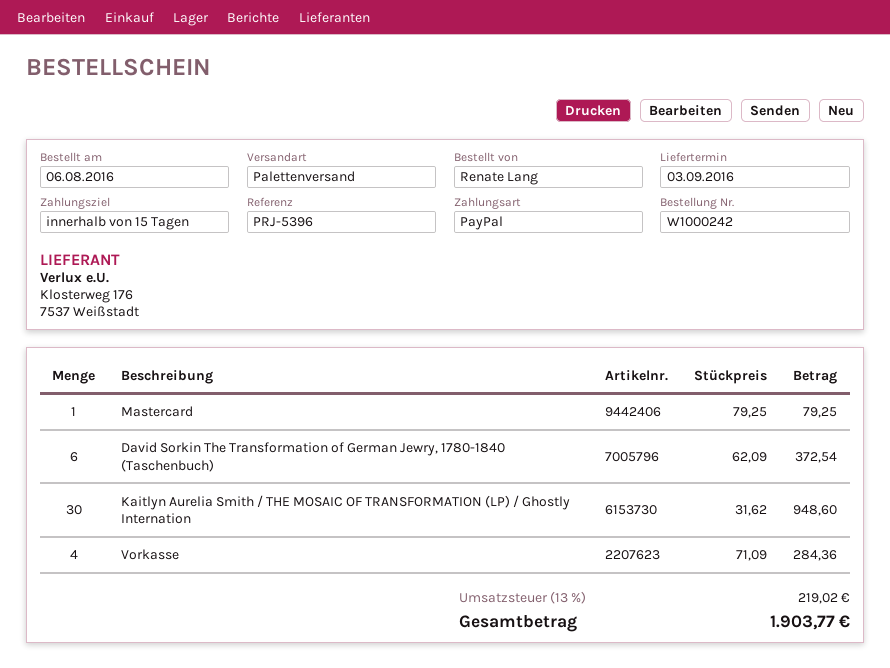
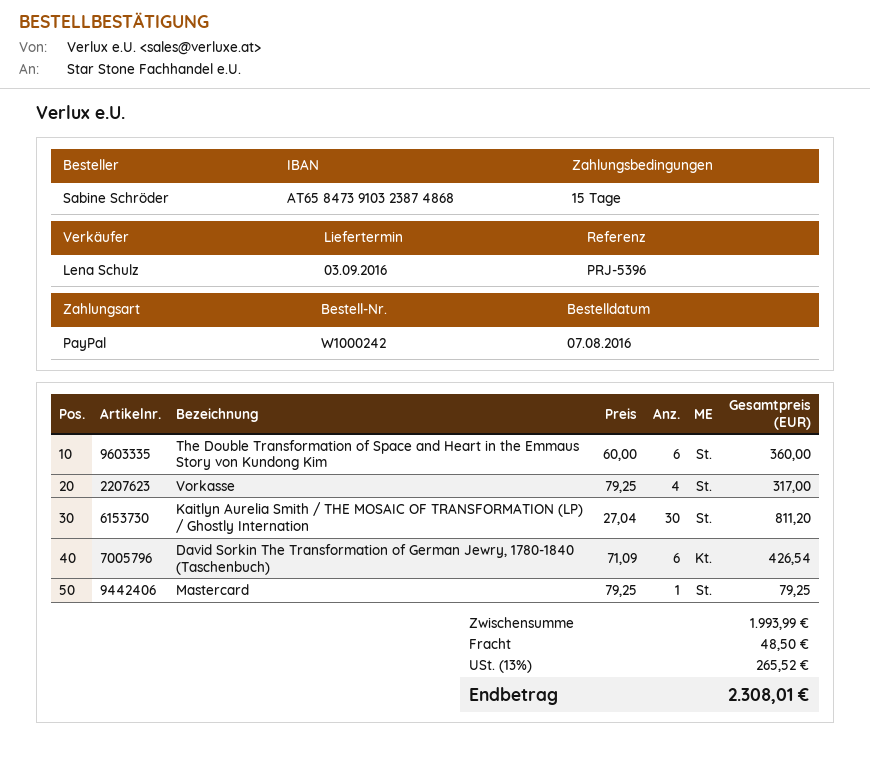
order date: 2016-08-06 -> 2016-08-07
ordered by: Renate Lang -> Sabine Schröder
David Sorkin The Transformation of German Jewry, 1780-1840 (Taschenbuch): 6 x 62.09 = 372.54 -> 6 x 71.09 = 426.54
Kaitlyn Aurelia Smith / THE MOSAIC OF TRANSFORMATION (LP) / Ghostly Internation: 30 x 31.62 = 948.60 -> 30 x 27.04 = 811.20
Vorkasse: 4 x 71.09 = 284.36 -> 4 x 79.25 = 317.00
The Double Transformation of Space and Heart in the Emmaus Story von Kundong Kim: none -> 6 x 60.00 = 360.00
shipping: none -> 48.50
tax: 13% = 219.02 -> 13% = 265.52
total: 1903.77 -> 2308.01

